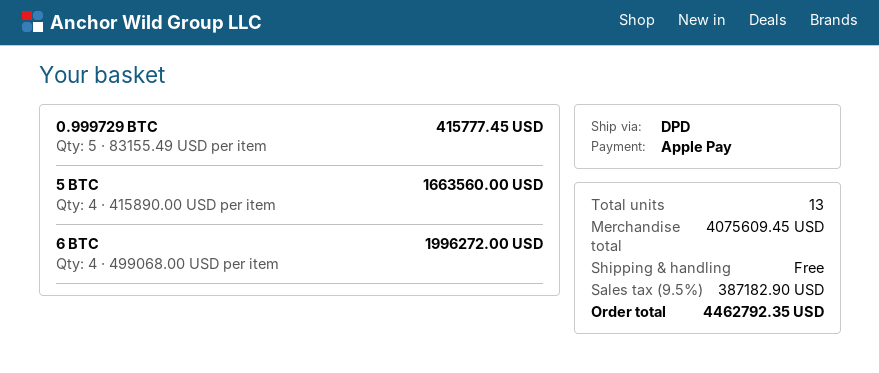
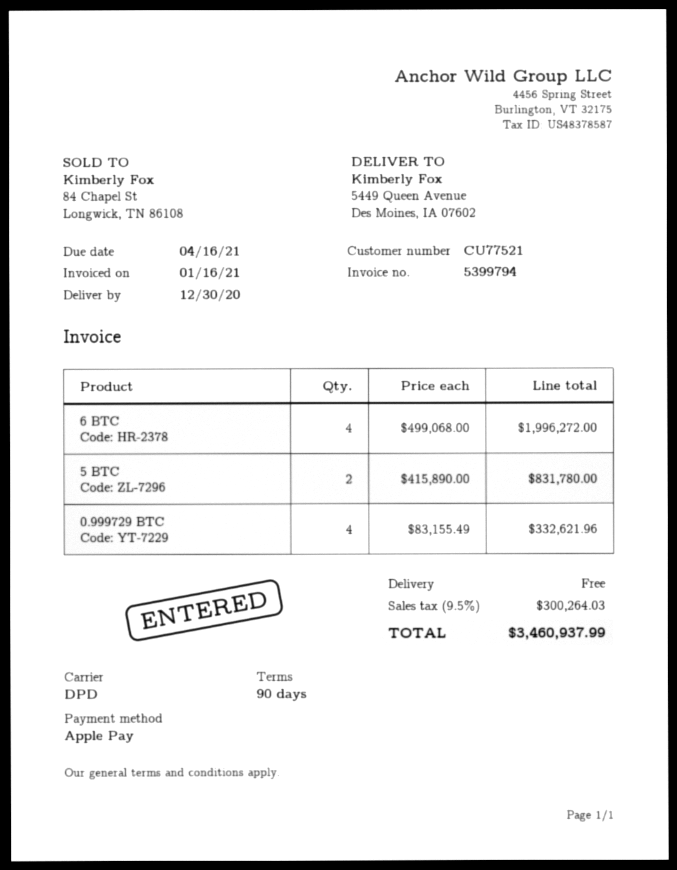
0.999729 BTC: 5 x 83155.49 = 415777.45 -> 4 x 83155.49 = 332621.96
5 BTC: 4 x 415890.00 = 1663560.00 -> 2 x 415890.00 = 831780.00
tax: 9.5% = 387182.90 -> 9.5% = 300264.03
total: 4462792.35 -> 3460937.99

